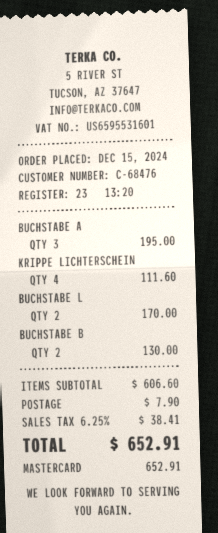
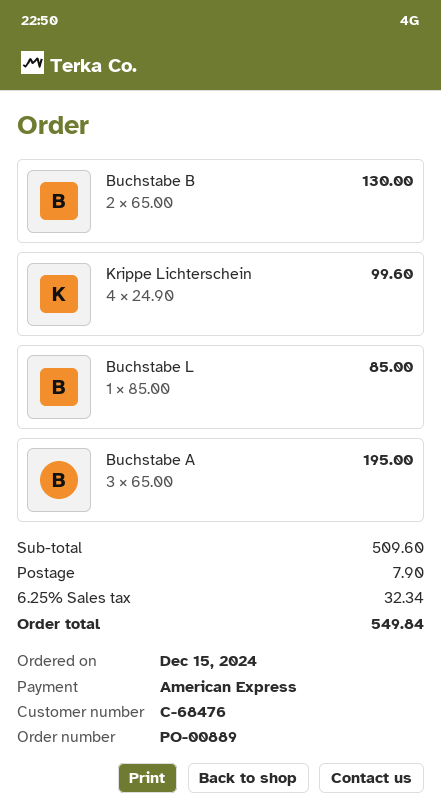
payment method: Mastercard -> American Express
KRIPPE LICHTERSCHEIN: 4 for 111.60 -> 4 for 99.60
BUCHSTABE L: 2 for 170.00 -> 1 for 85.00
subtotal: 606.60 -> 509.60
tax: 6.25% = 38.41 -> 6.25% = 32.34
total: 652.91 -> 549.84

